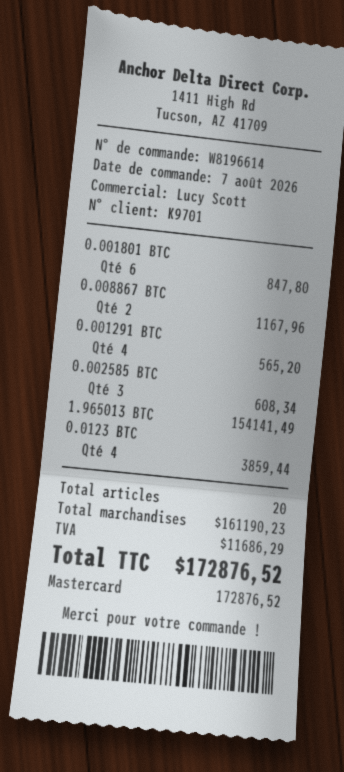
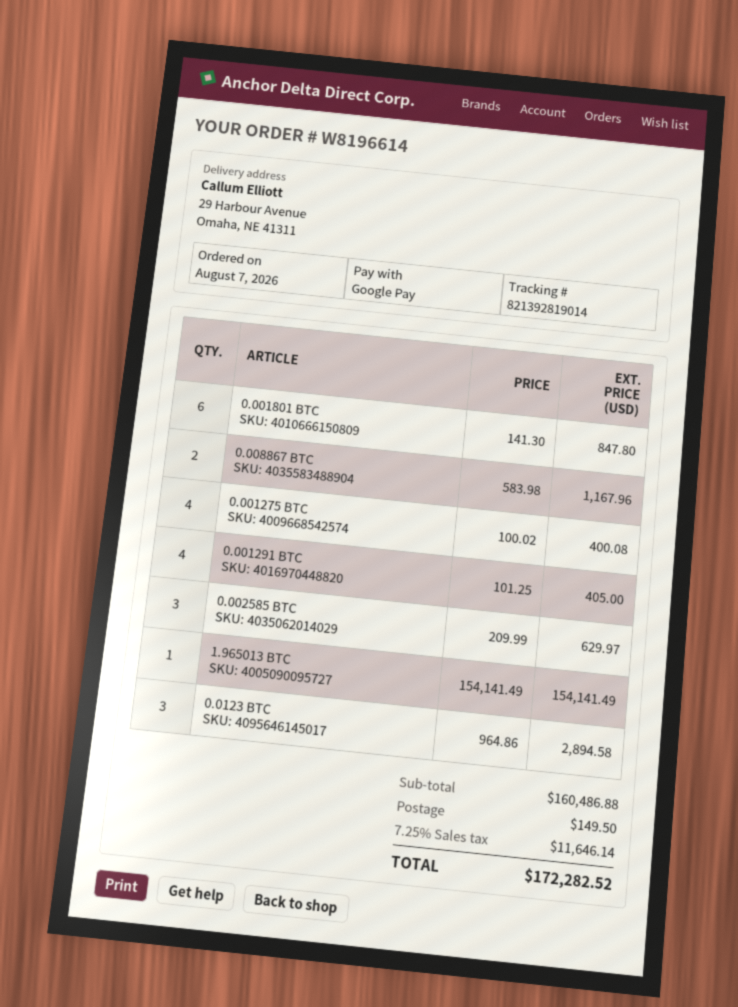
payment method: Mastercard -> Google Pay
0.001291 BTC: 4 for 565.20 -> 4 for 405.00
0.002585 BTC: 3 for 608.34 -> 3 for 629.97
0.0123 BTC: 4 for 3859.44 -> 3 for 2894.58
0.001275 BTC: none -> 4 for 400.08
subtotal: 161190.23 -> 160486.88
shipping: none -> 149.50
tax: 11686.29 -> 11646.14
total: 172876.52 -> 172282.52

